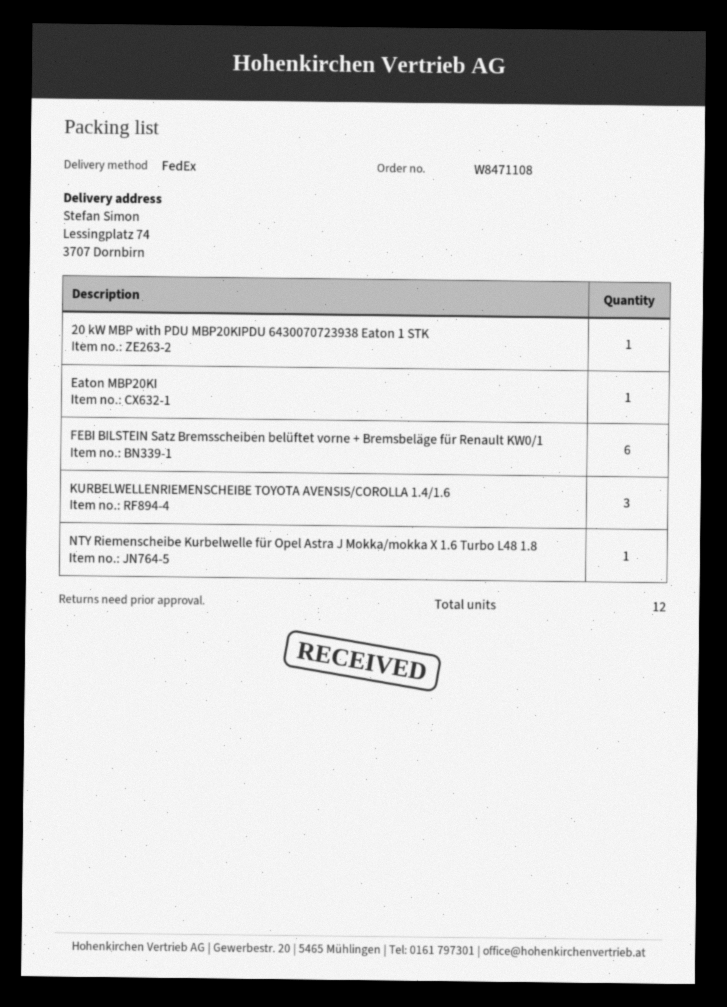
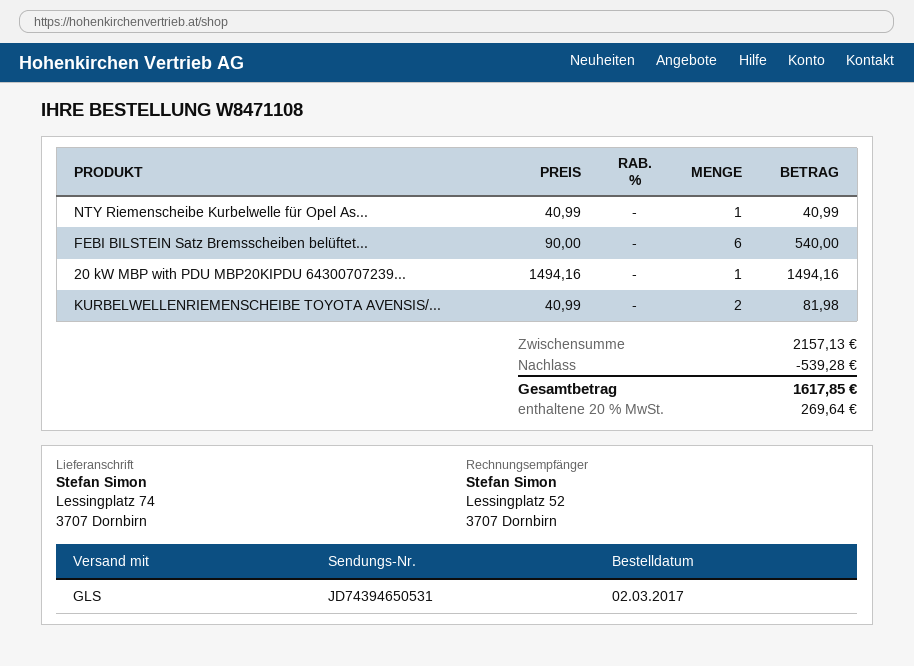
shipping method: FedEx -> GLS
Eaton MBP20KI: 1 -> none
KURBELWELLENRIEMENSCHEIBE TOYOTA AVENSIS/COROLLA 1.4/1.6: 3 -> 2

